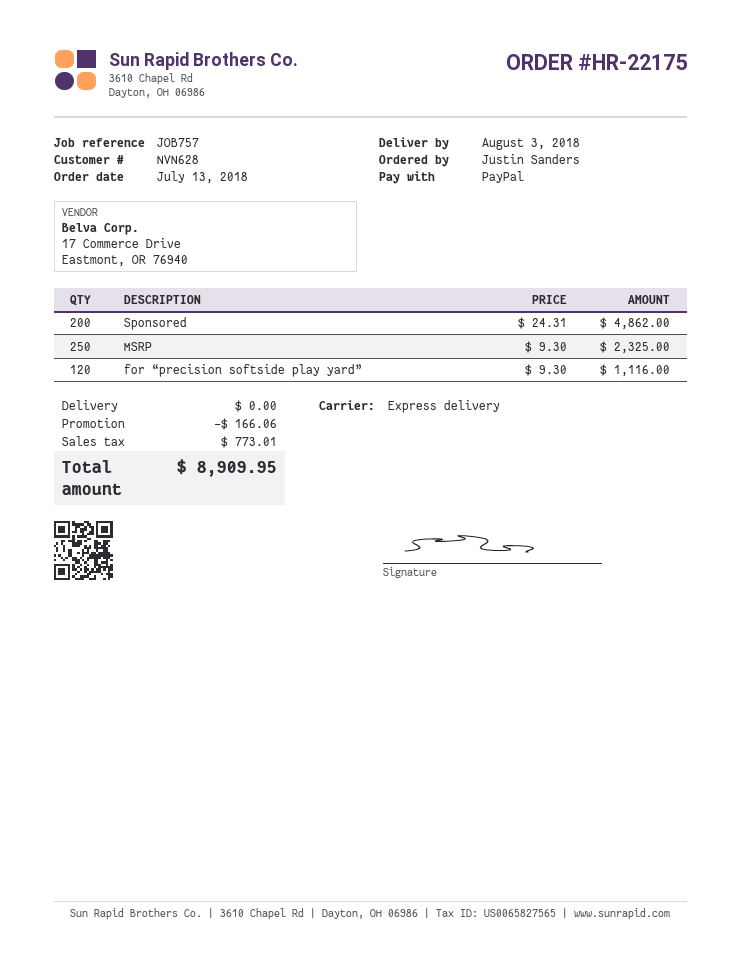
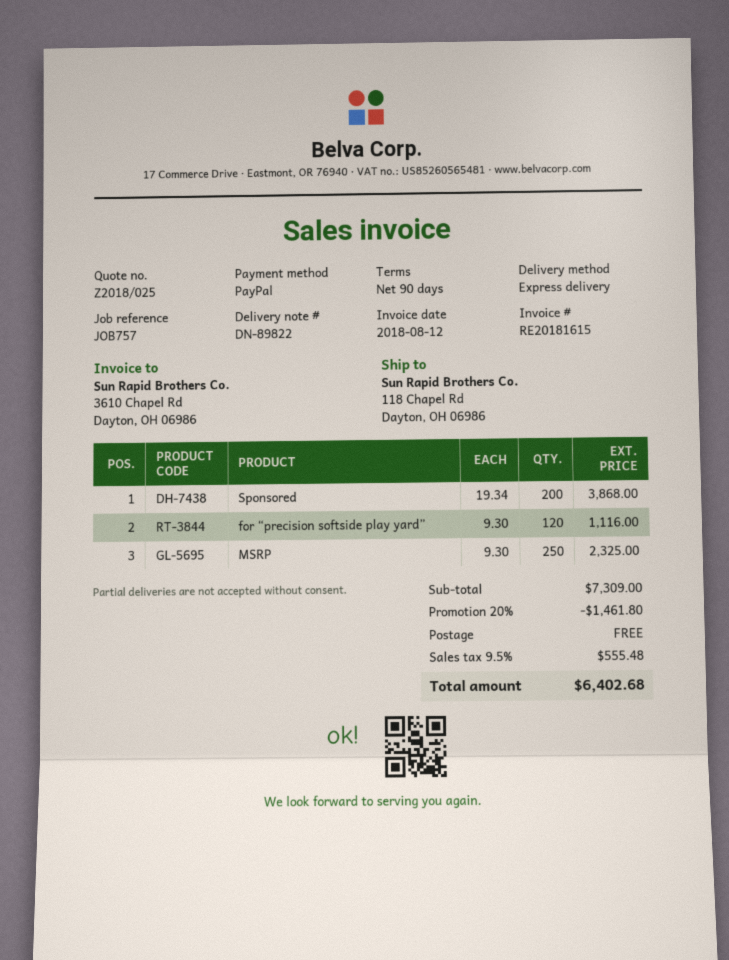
Sponsored: 200 x 24.31 = 4862.00 -> 200 x 19.34 = 3868.00
discount: 166.06 -> 1461.80
tax: 773.01 -> 555.48
total: 8909.95 -> 6402.68

